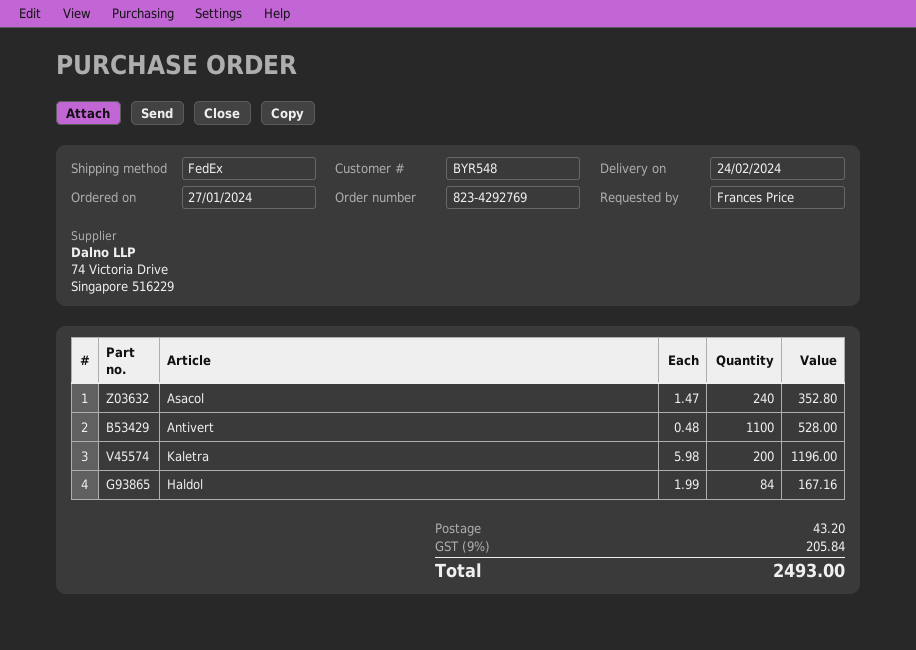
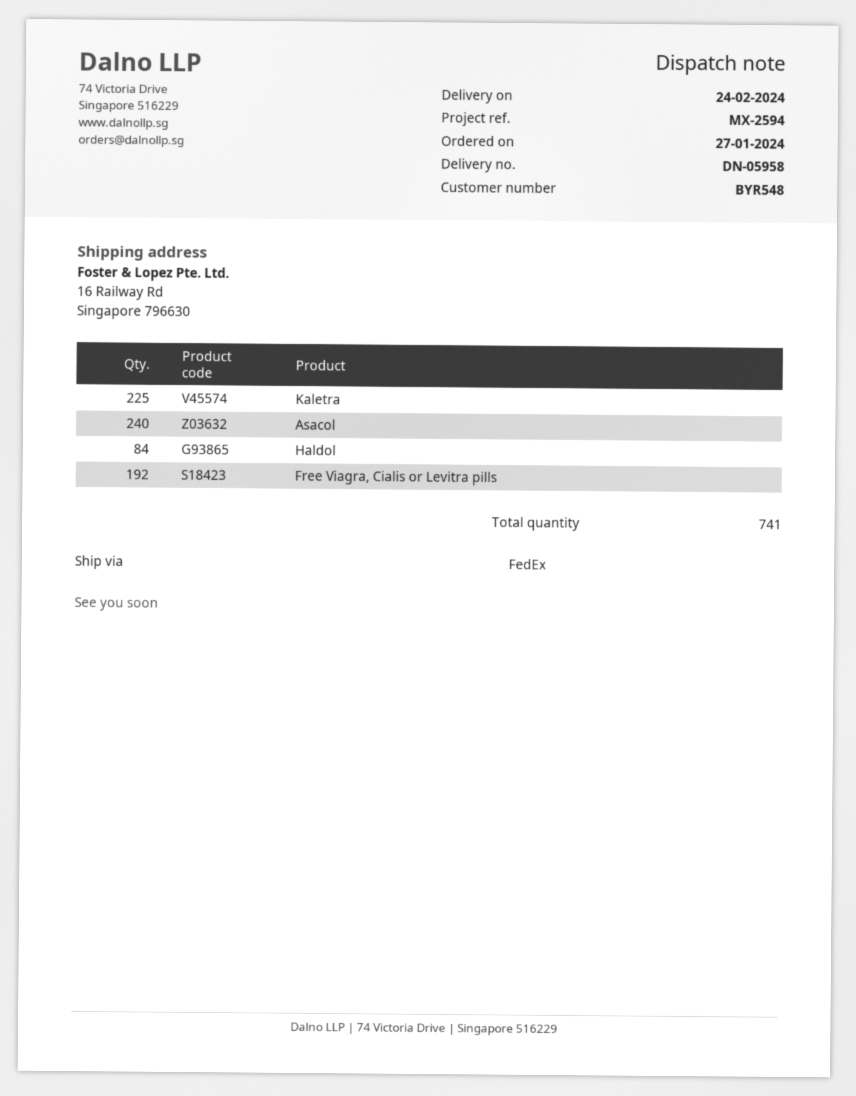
Antivert: 1100 -> none
Kaletra: 200 -> 225
Free Viagra, Cialis or Levitra pills: none -> 192

